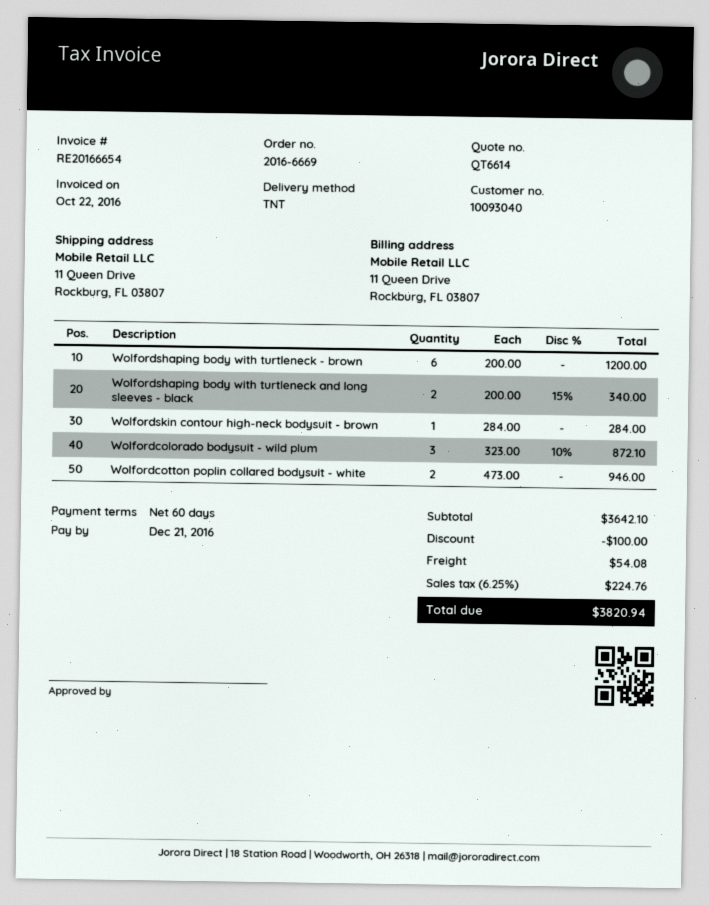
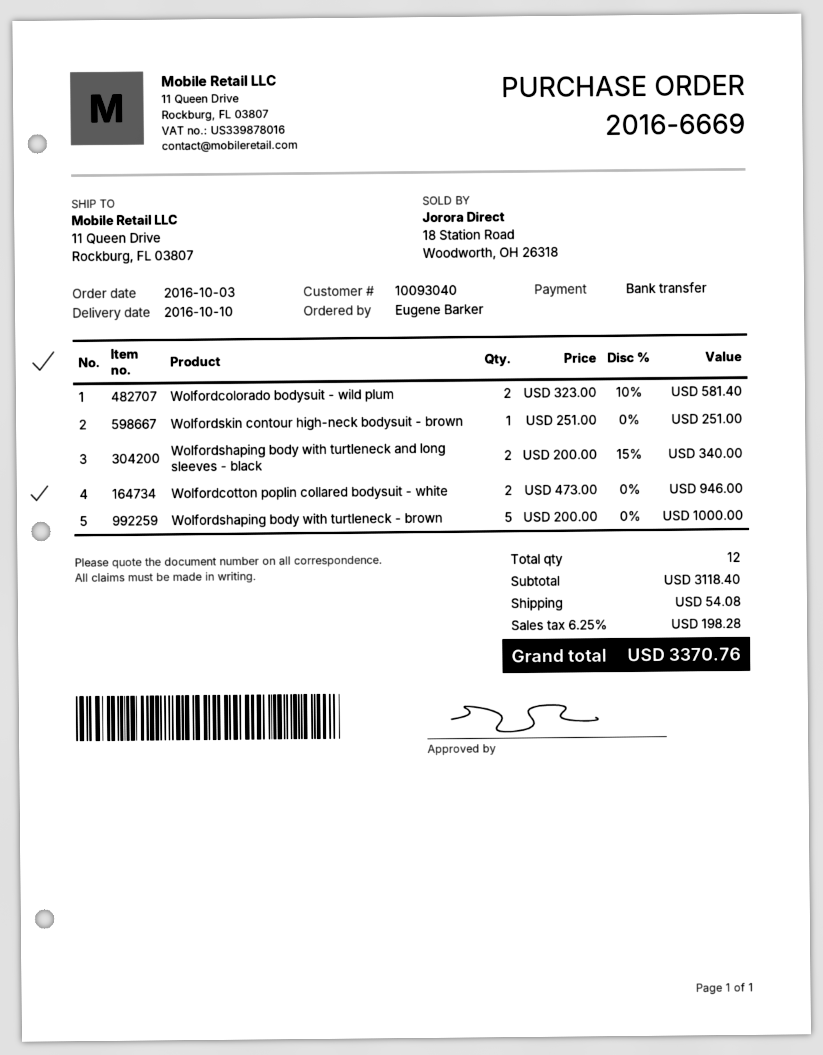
Wolfordshaping body with turtleneck - brown: 6 x 200.00 = 1200.00 -> 5 x 200.00 = 1000.00
Wolfordskin contour high-neck bodysuit - brown: 1 x 284.00 = 284.00 -> 1 x 251.00 = 251.00
Wolfordcolorado bodysuit - wild plum: 3 x 323.00 - 10% = 872.10 -> 2 x 323.00 - 10% = 581.40
subtotal: 3642.10 -> 3118.40
discount: 100.00 -> none
tax: 6.25% = 224.76 -> 6.25% = 198.28
total: 3820.94 -> 3370.76

